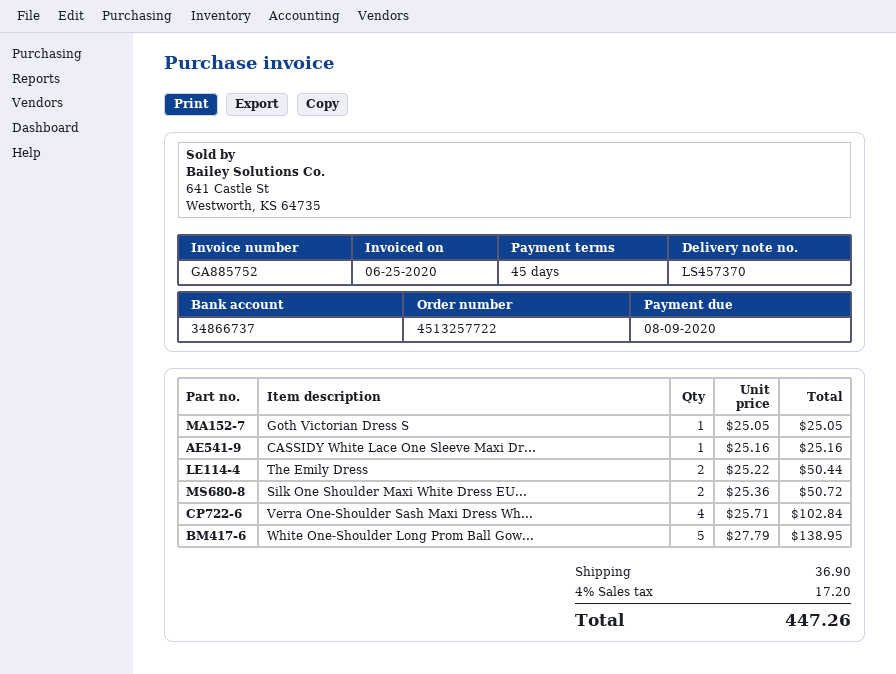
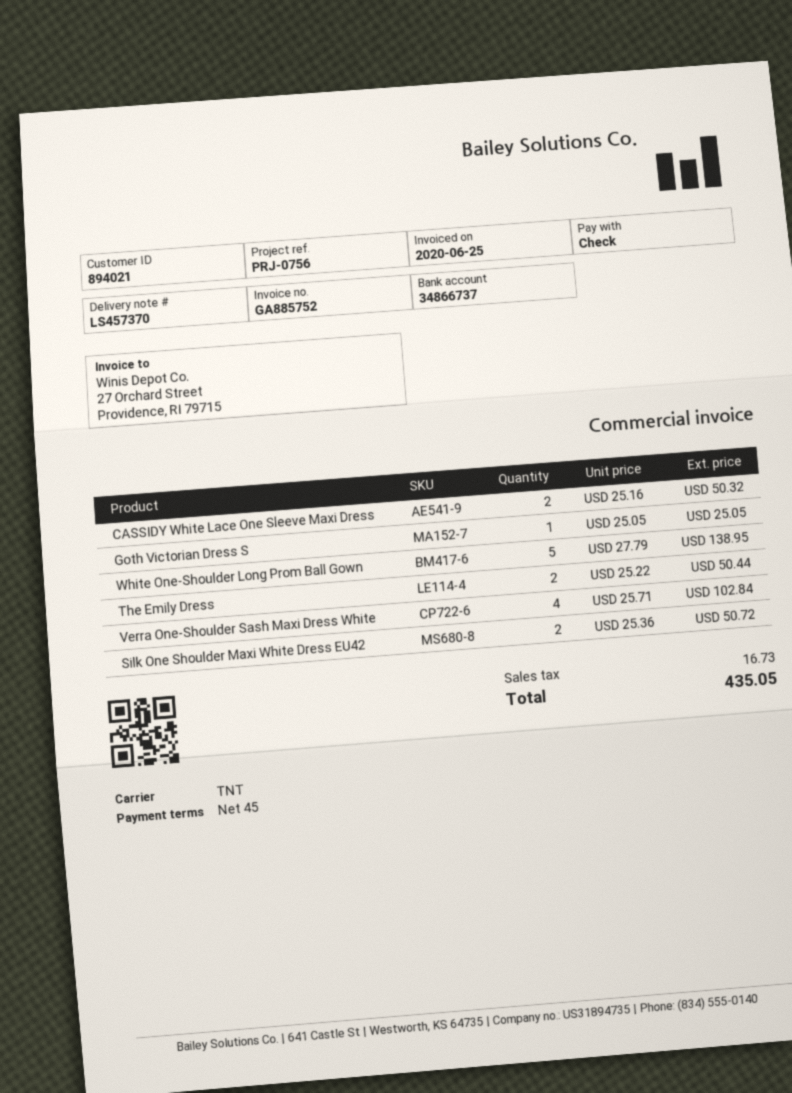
CASSIDY White Lace One Sleeve Maxi Dr...: 1 x 25.16 = 25.16 -> 2 x 25.16 = 50.32
shipping: 36.90 -> none
tax: 17.20 -> 16.73
total: 447.26 -> 435.05

